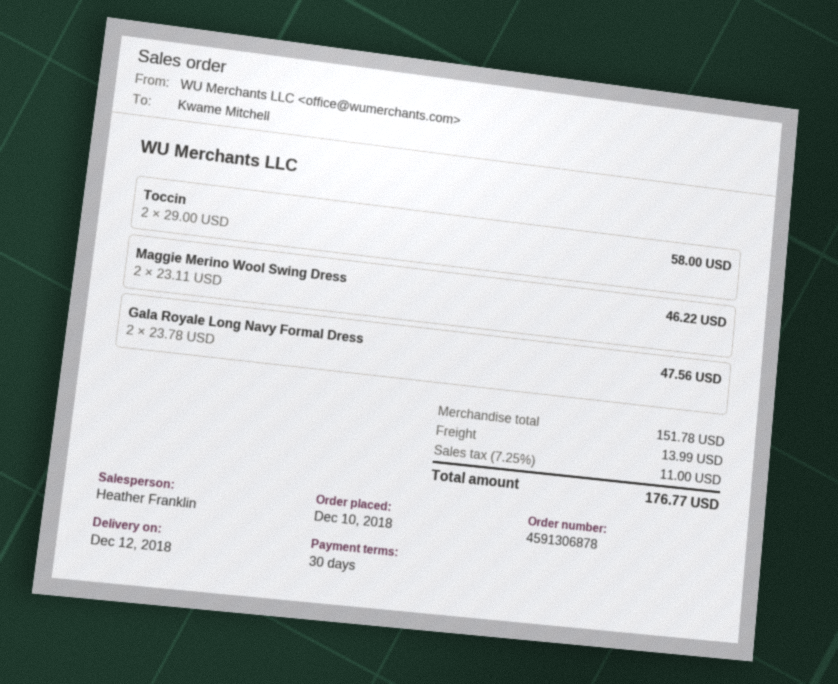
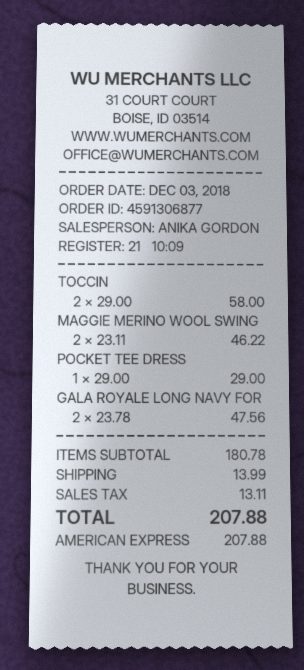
order number: 4591306878 -> 4591306877
order date: 2018-12-10 -> 2018-12-03
sales rep: Heather Franklin -> ANIKA GORDON
POCKET TEE DRESS: none -> 1 x 29.00 = 29.00
subtotal: 151.78 -> 180.78
tax: 11.00 -> 13.11
total: 176.77 -> 207.88

